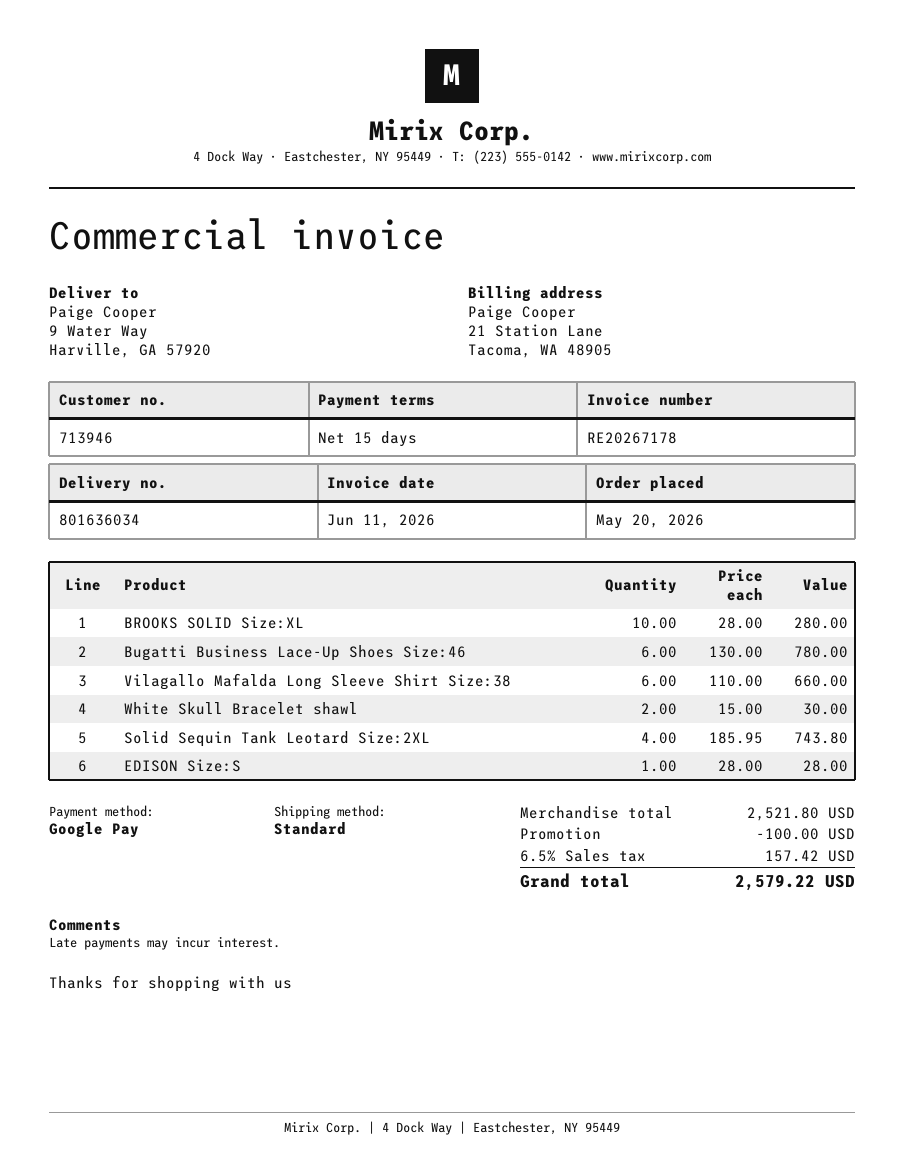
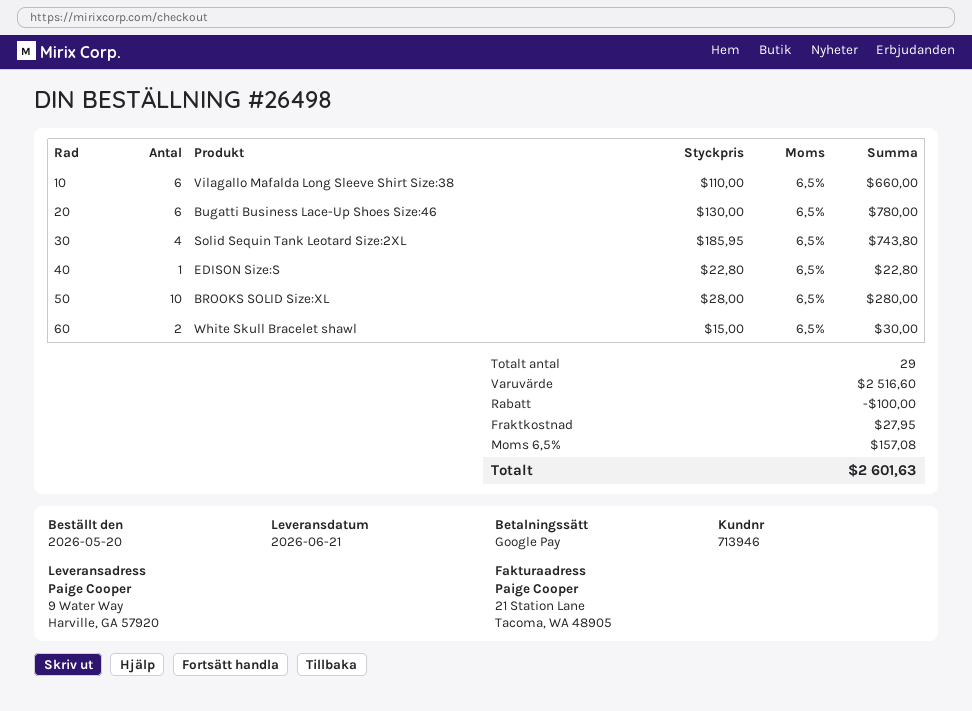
EDISON Size:S: 1 x 28.00 = 28.00 -> 1 x 22.80 = 22.80
subtotal: 2521.80 -> 2516.60
shipping: none -> 27.95
tax: 6.5% = 157.42 -> 6.5% = 157.08
total: 2579.22 -> 2601.63

